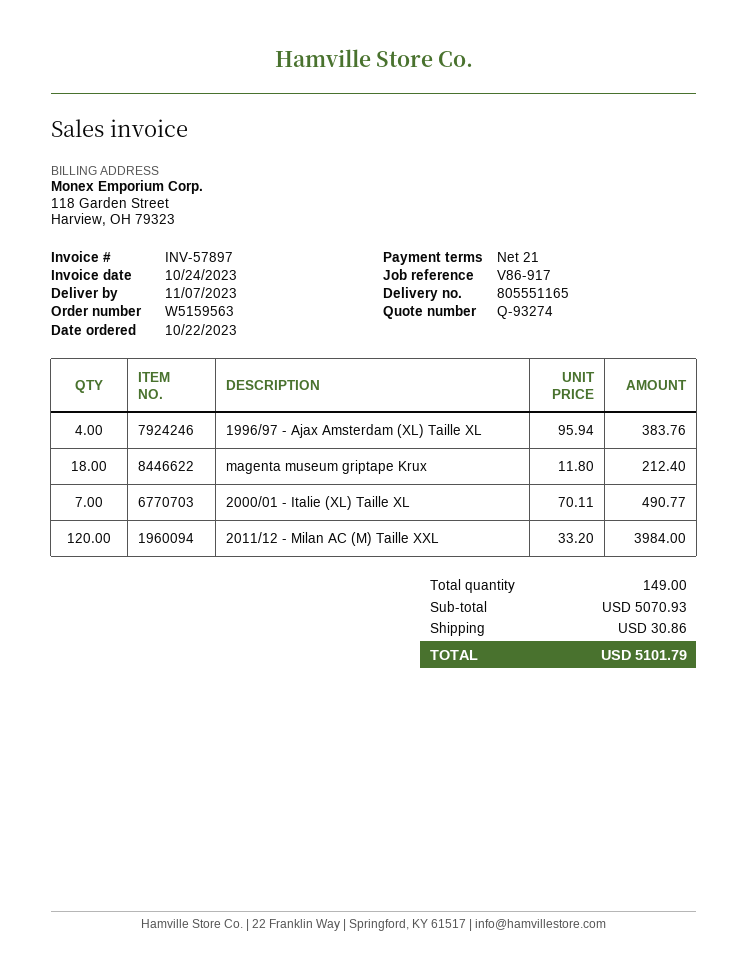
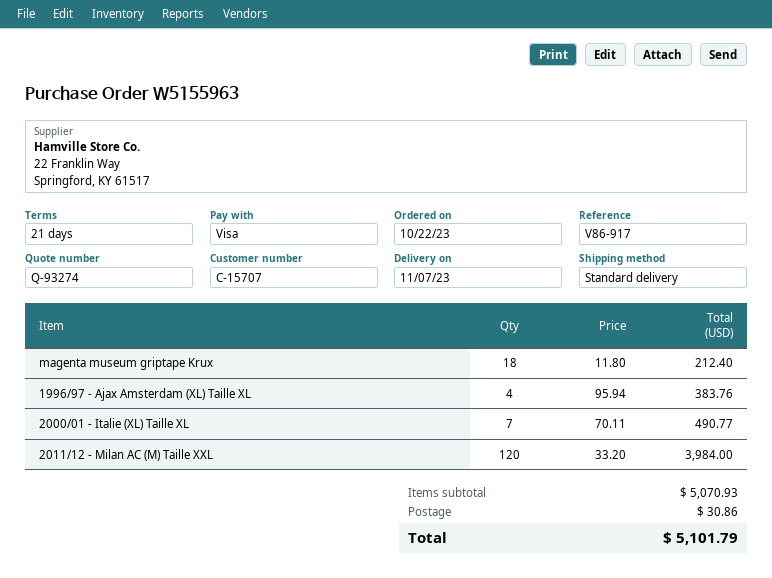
order number: W5159563 -> W5155963

